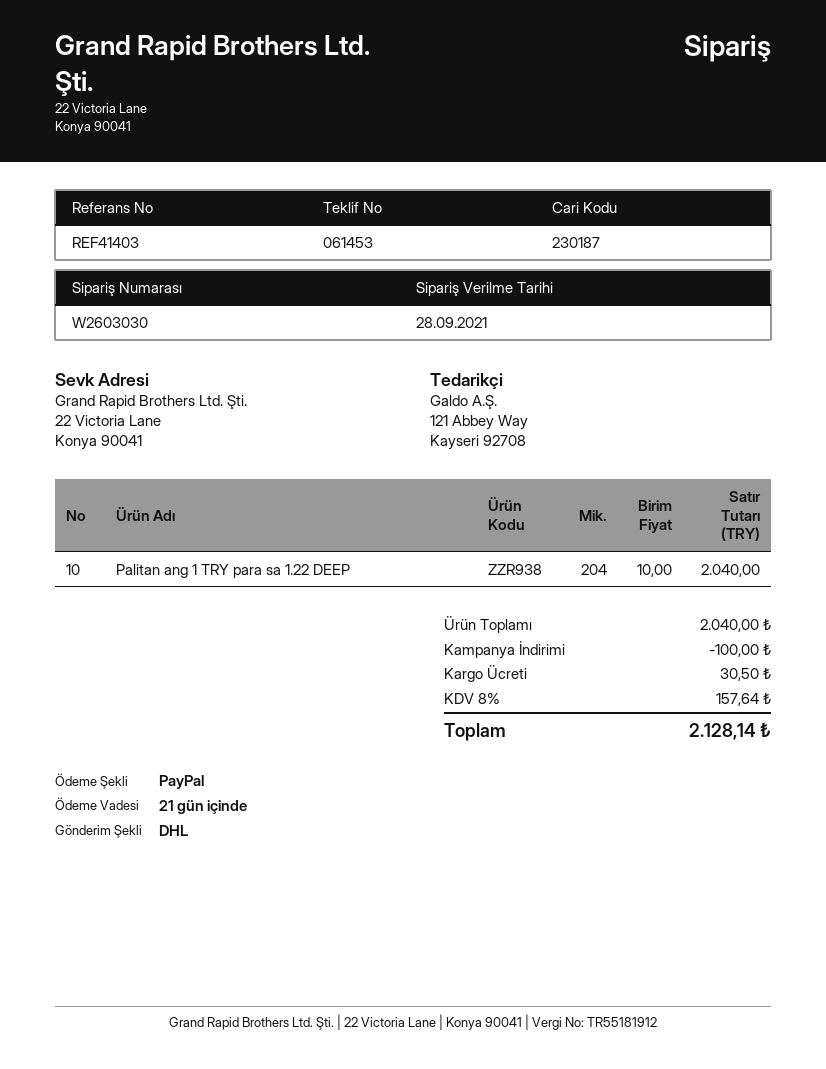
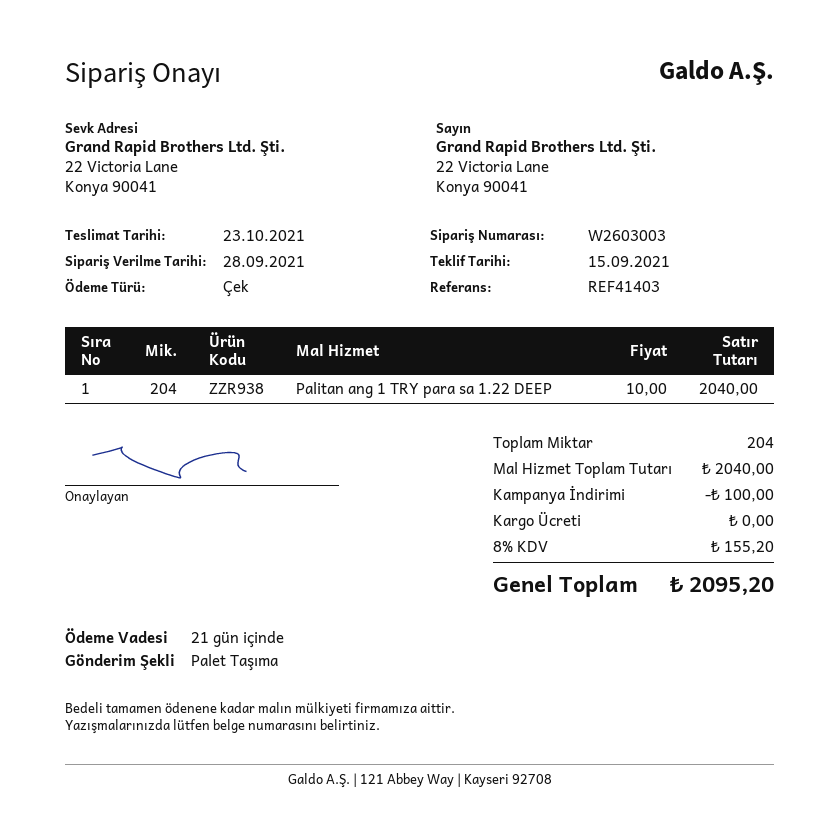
order number: W2603030 -> W2603003
payment method: PayPal -> cheque
shipping method: DHL -> pallet freight
shipping: 30.50 -> 0.00
tax: 8% = 157.64 -> 8% = 155.20
total: 2128.14 -> 2095.20

